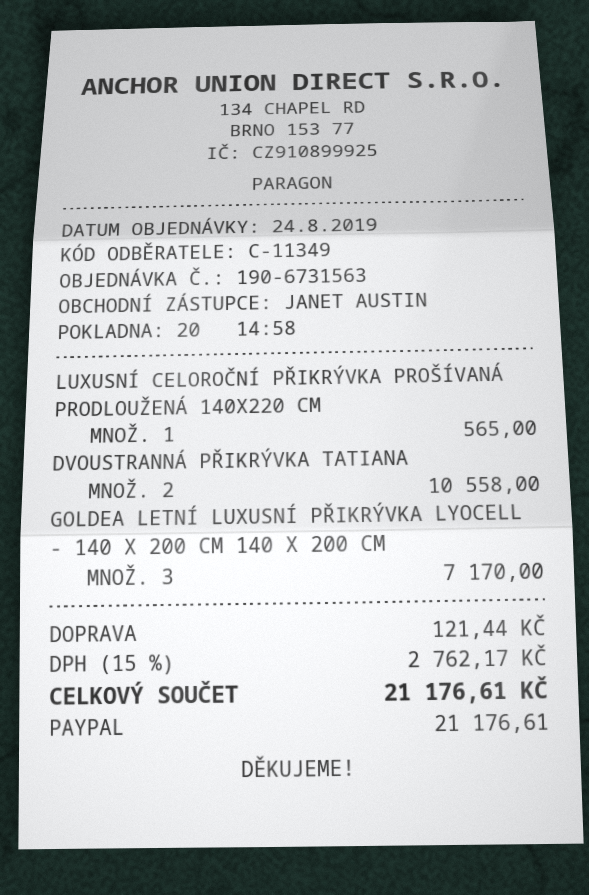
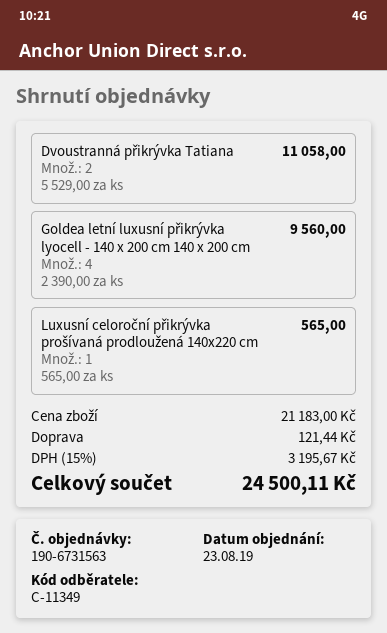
order date: 2019-08-24 -> 2019-08-23
DVOUSTRANNÁ PŘIKRÝVKA TATIANA: 2 for 10558.00 -> 2 for 11058.00
GOLDEA LETNÍ LUXUSNÍ PŘIKRÝVKA LYOCELL - 140 X 200 CM 140 X 200 CM: 3 for 7170.00 -> 4 for 9560.00
tax: 15% = 2762.17 -> 15% = 3195.67
total: 21176.61 -> 24500.11

